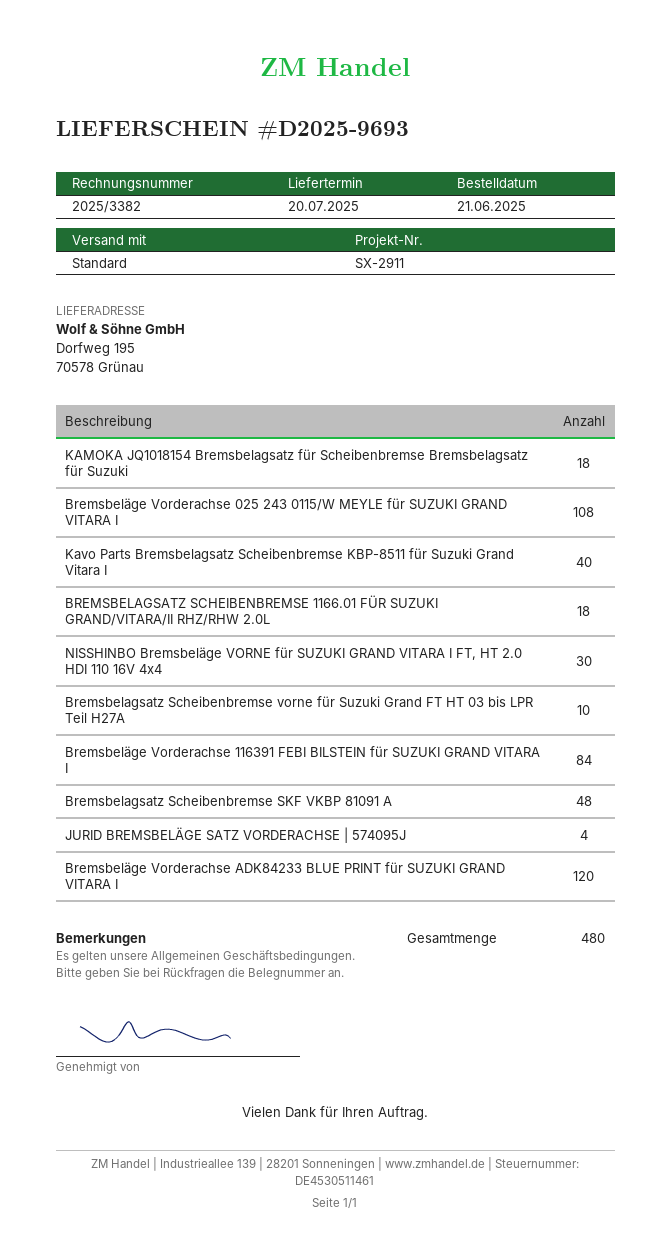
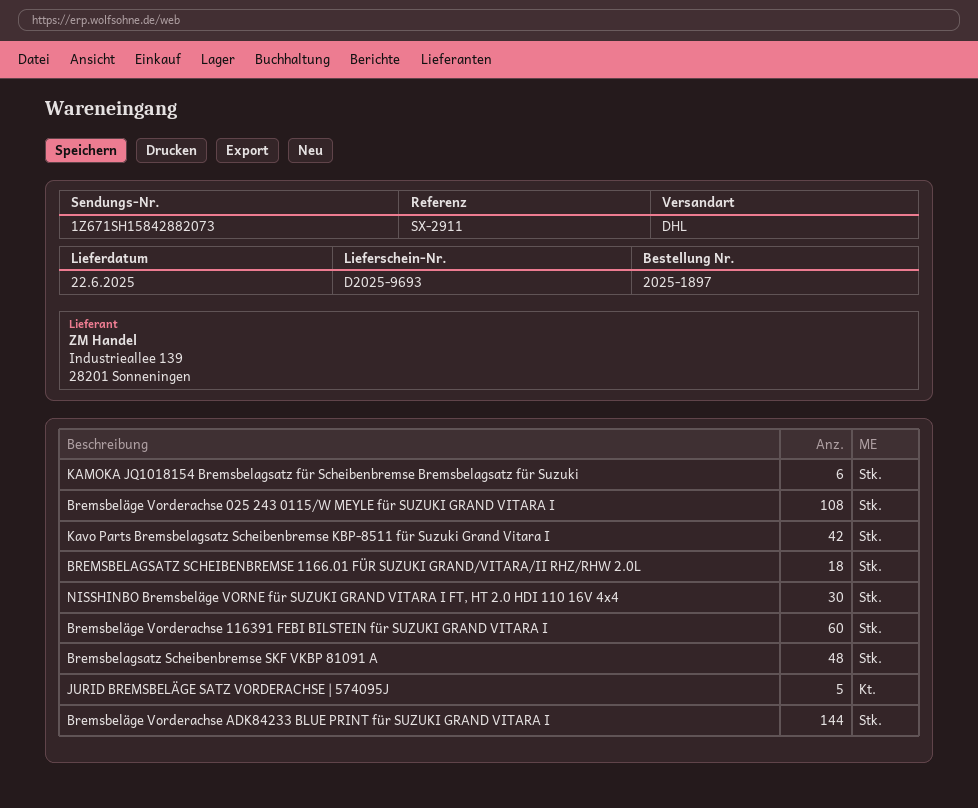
delivery date: 2025-07-20 -> 2025-06-22
shipping method: standard -> DHL
KAMOKA JQ1018154 Bremsbelagsatz für Scheibenbremse Bremsbelagsatz für Suzuki: 18 -> 6
Kavo Parts Bremsbelagsatz Scheibenbremse KBP-8511 für Suzuki Grand Vitara I: 40 -> 42
Bremsbelagsatz Scheibenbremse vorne für Suzuki Grand FT HT 03 bis LPR Teil H27A: 10 -> none
Bremsbeläge Vorderachse 116391 FEBI BILSTEIN für SUZUKI GRAND VITARA I: 84 -> 60
JURID BREMSBELÄGE SATZ VORDERACHSE | 574095J: 4 -> 5
Bremsbeläge Vorderachse ADK84233 BLUE PRINT für SUZUKI GRAND VITARA I: 120 -> 144

